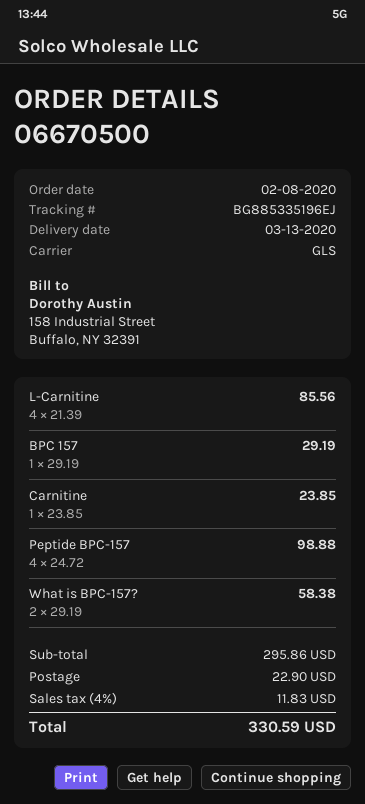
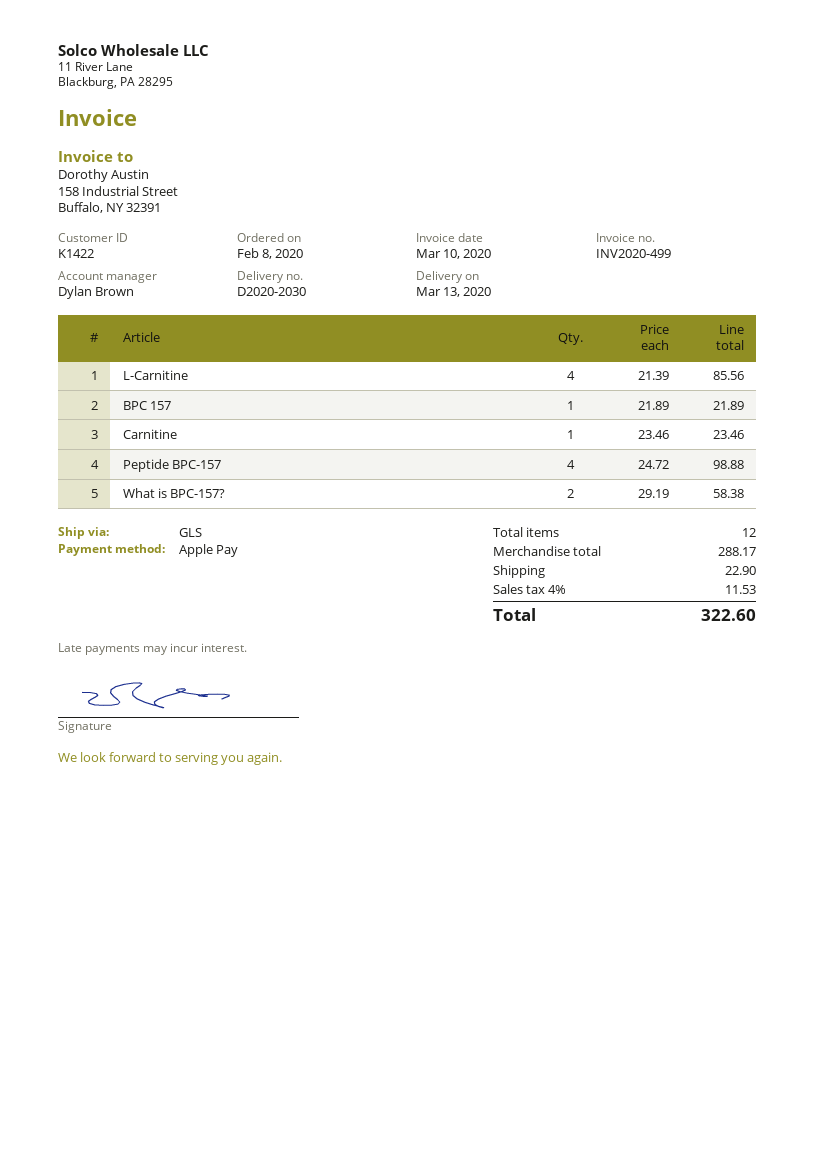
BPC 157: 1 x 29.19 = 29.19 -> 1 x 21.89 = 21.89
Carnitine: 1 x 23.85 = 23.85 -> 1 x 23.46 = 23.46
subtotal: 295.86 -> 288.17
tax: 4% = 11.83 -> 4% = 11.53
total: 330.59 -> 322.60

